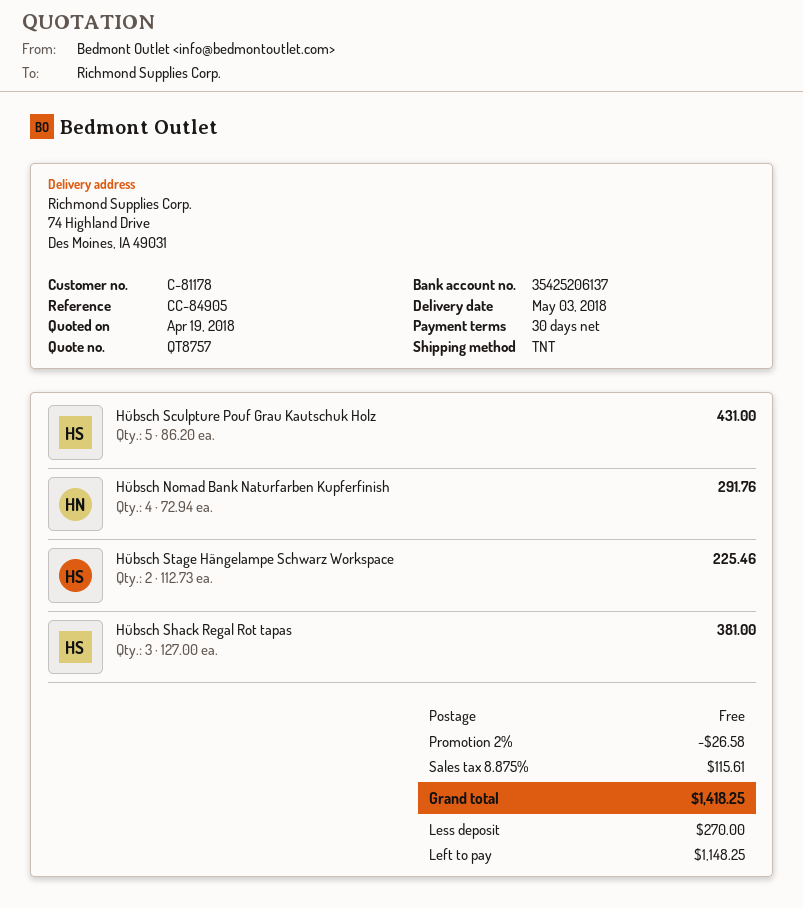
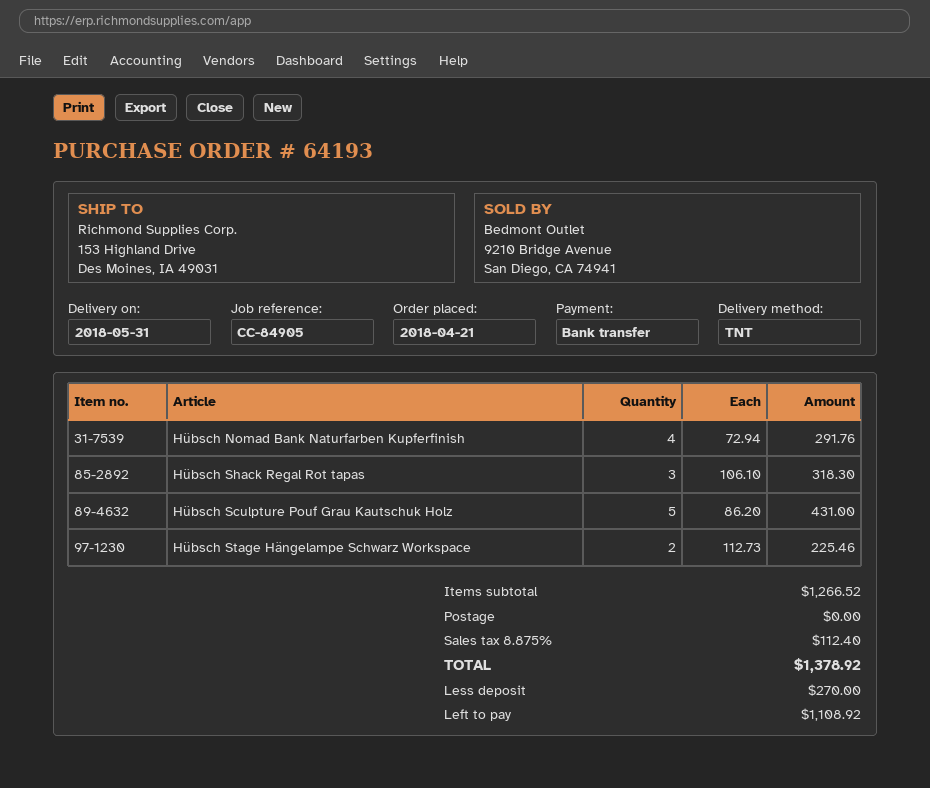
delivery date: 2018-05-03 -> 2018-05-31
ship to: 74 Highland Drive, Des Moines, IA 49031 -> 153 Highland Drive, Des Moines, IA 49031
Hübsch Shack Regal Rot tapas: 3 x 127.00 = 381.00 -> 3 x 106.10 = 318.30
discount: 2% = 26.58 -> none
tax: 8.875% = 115.61 -> 8.875% = 112.40
total: 1418.25 -> 1378.92
balance: 1148.25 -> 1108.92

